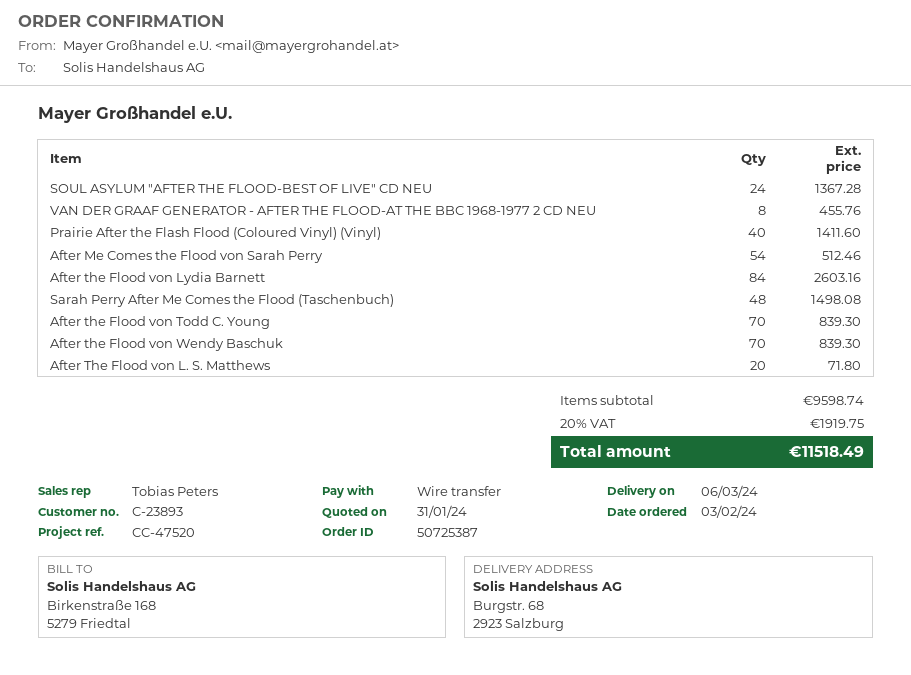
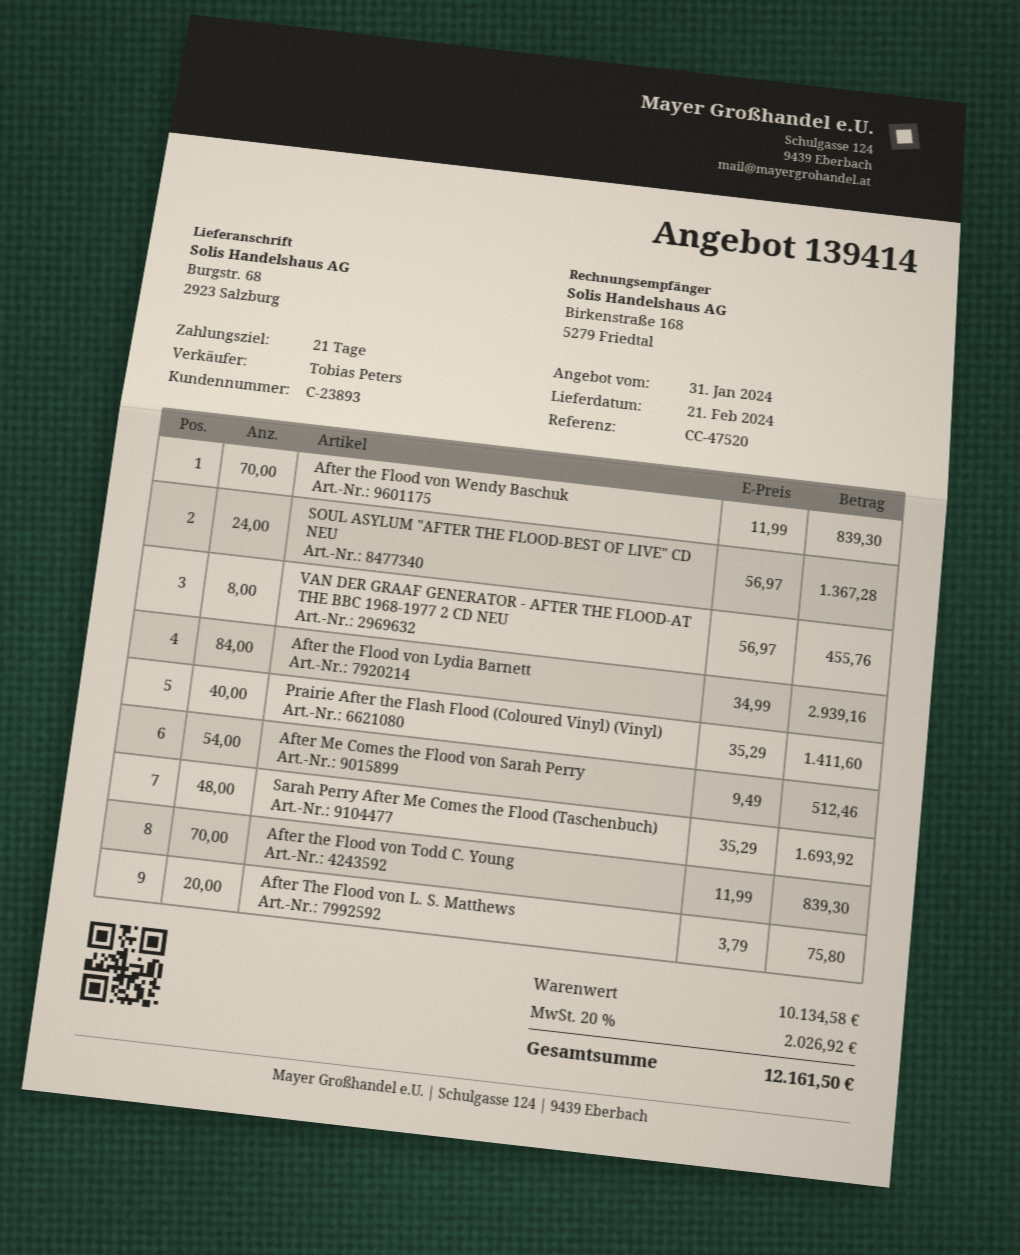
delivery date: 2024-03-06 -> 2024-02-21
After the Flood von Lydia Barnett: 84 for 2603.16 -> 84 for 2939.16
Sarah Perry After Me Comes the Flood (Taschenbuch): 48 for 1498.08 -> 48 for 1693.92
After The Flood von L. S. Matthews: 20 for 71.80 -> 20 for 75.80
subtotal: 9598.74 -> 10134.58
tax: 20% = 1919.75 -> 20% = 2026.92
total: 11518.49 -> 12161.50

